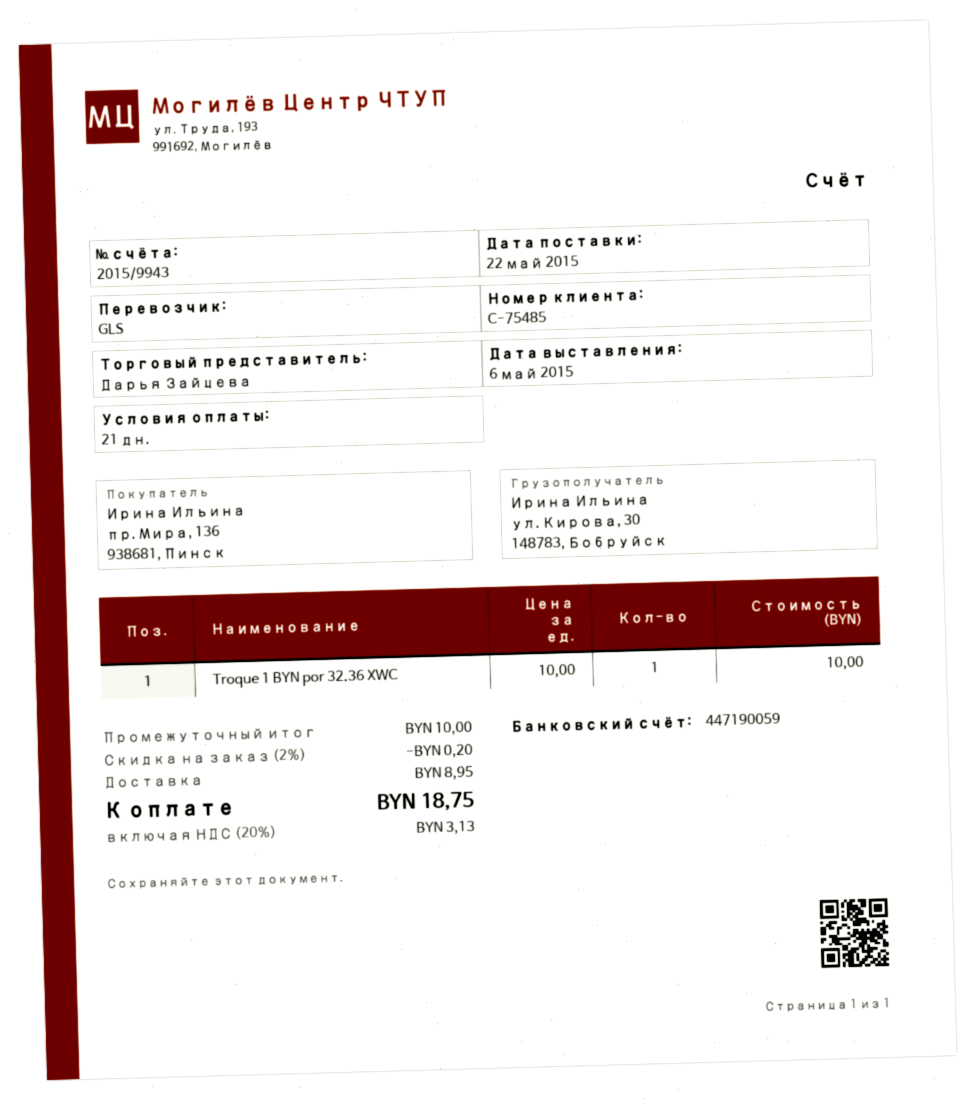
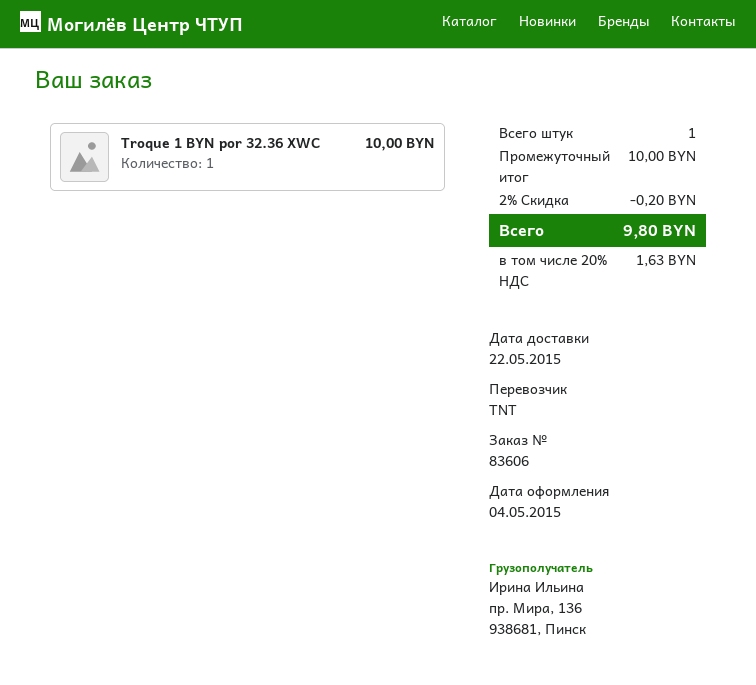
shipping method: GLS -> TNT
ship to: ул. Кирова, 30, 148783, Бобруйск -> пр. Мира, 136, 938681, Пинск
shipping: 8.95 -> none
tax: 20% = 3.13 -> 20% = 1.63
total: 18.75 -> 9.80

